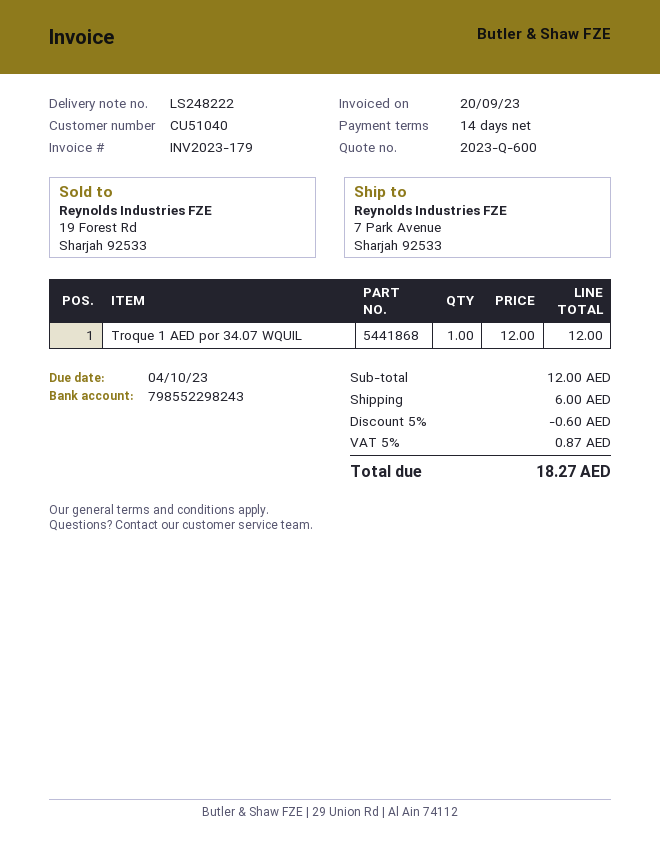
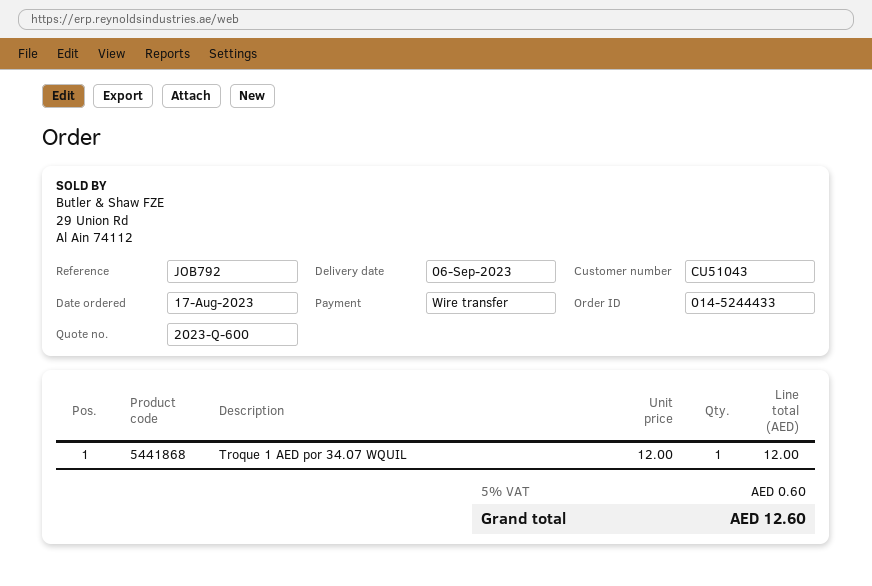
customer number: CU51040 -> CU51043
discount: 5% = 0.60 -> none
shipping: 6.00 -> none
tax: 5% = 0.87 -> 5% = 0.60
total: 18.27 -> 12.60

